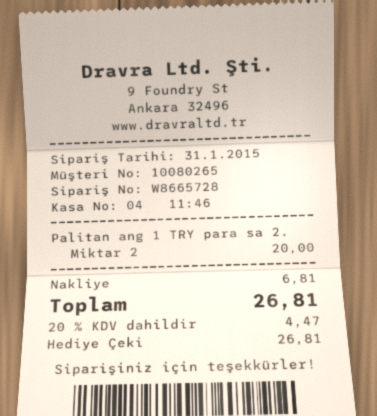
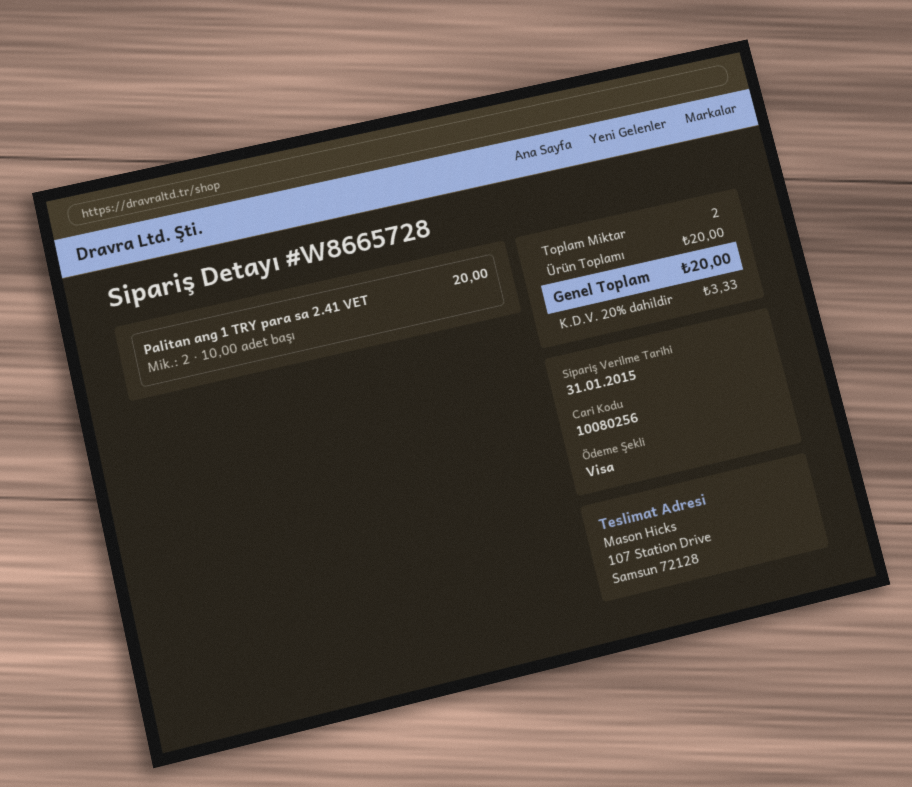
customer number: 10080265 -> 10080256
payment method: gift card -> Visa
shipping: 6.81 -> none
tax: 20% = 4.47 -> 20% = 3.33
total: 26.81 -> 20.00

